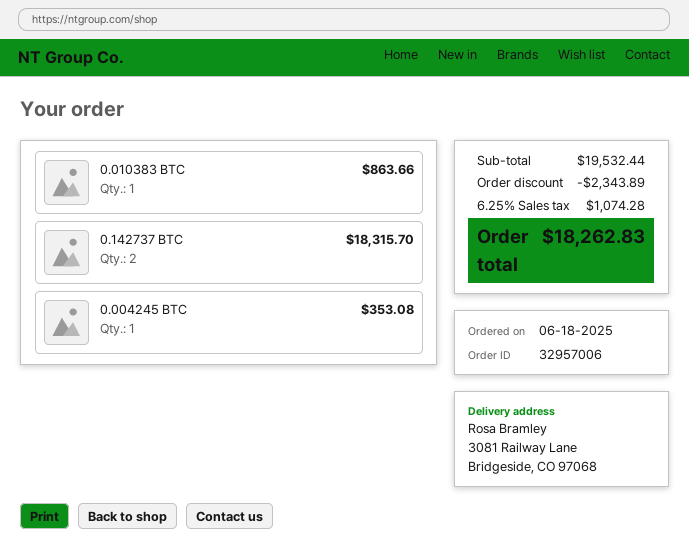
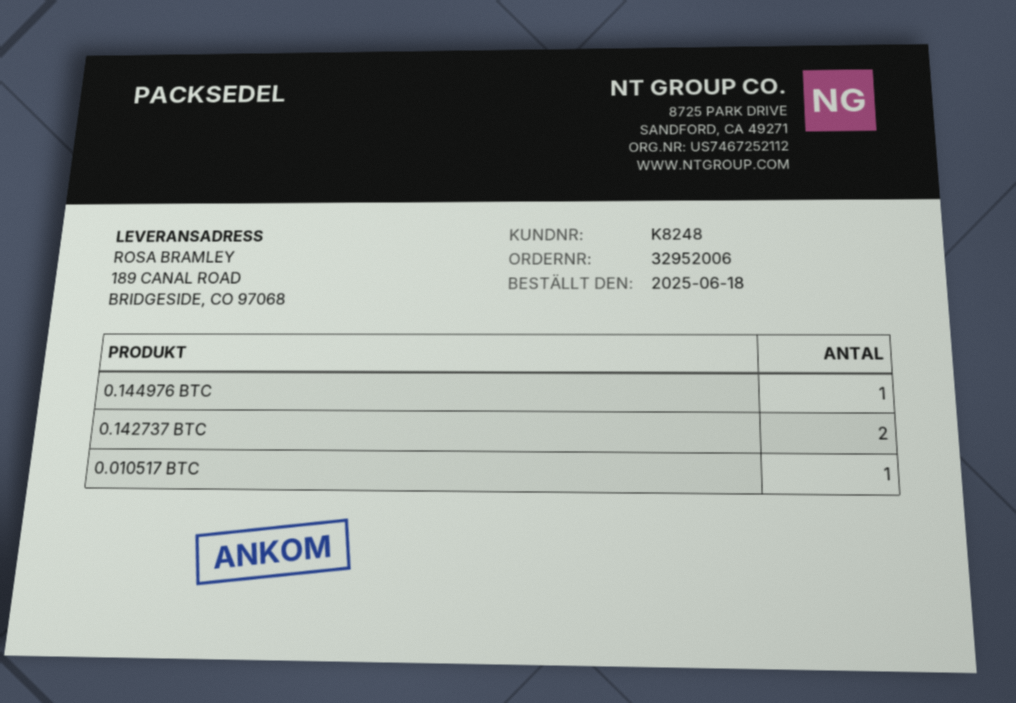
order number: 32957006 -> 32952006
ship to: 3081 Railway Lane, Bridgeside, CO 97068 -> 189 CANAL ROAD, BRIDGESIDE, CO 97068
0.010383 BTC: 1 -> none
0.004245 BTC: 1 -> none
0.144976 BTC: none -> 1
0.010517 BTC: none -> 1

